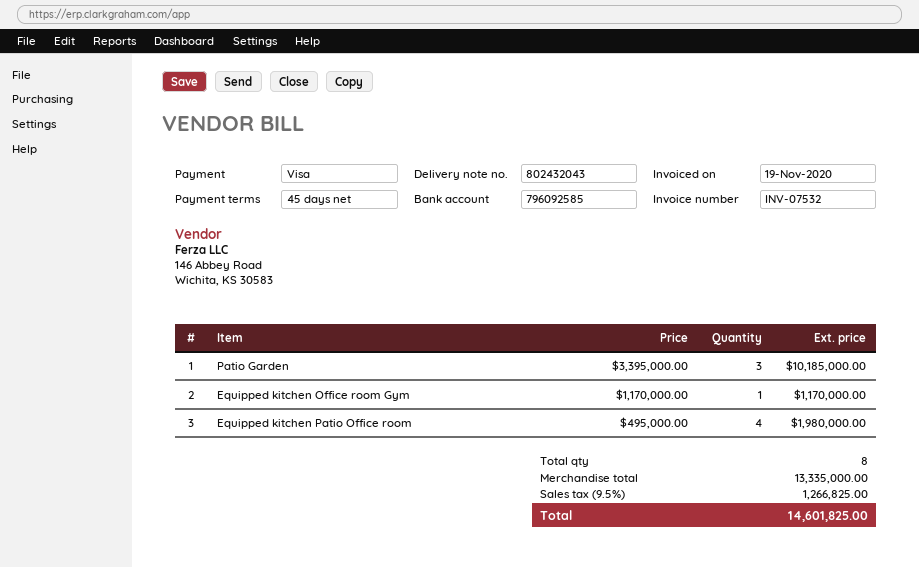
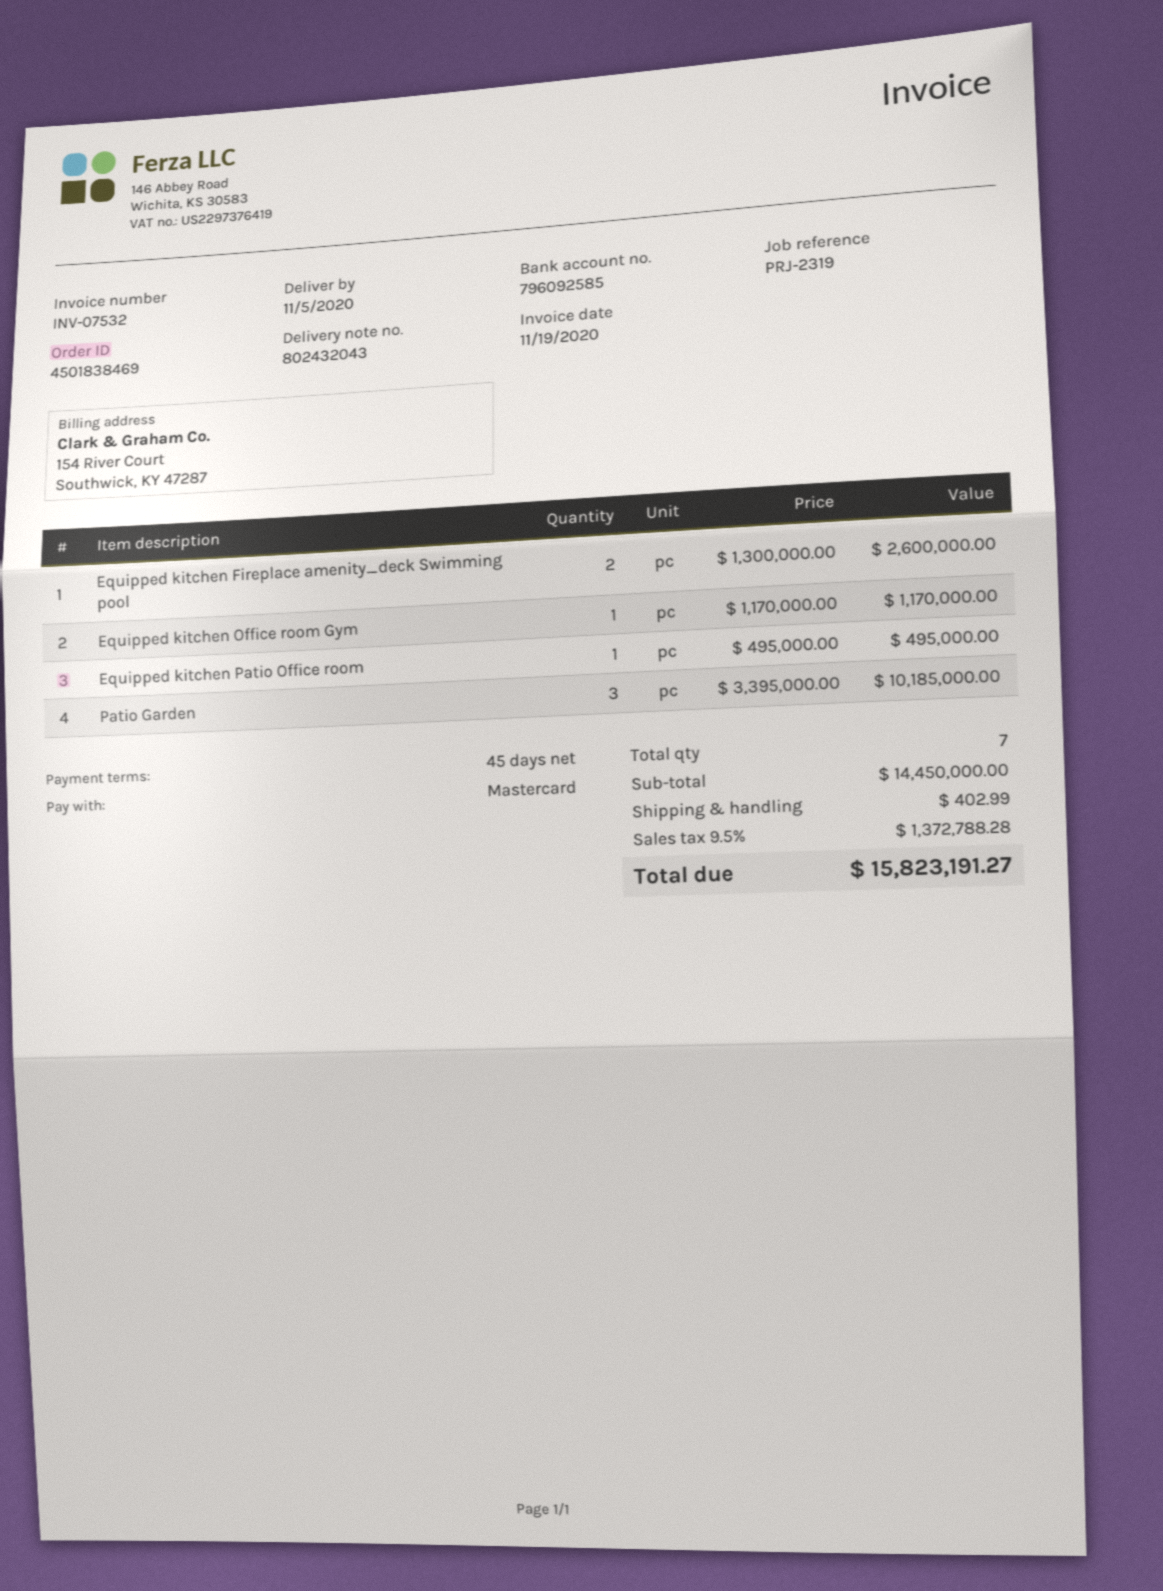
payment method: Visa -> Mastercard
Equipped kitchen Patio Office room: 4 x 495000.00 = 1980000.00 -> 1 x 495000.00 = 495000.00
Equipped kitchen Fireplace amenity_deck Swimming pool: none -> 2 x 1300000.00 = 2600000.00
total quantity: 8 -> 7
subtotal: 13335000.00 -> 14450000.00
shipping: none -> 402.99
tax: 9.5% = 1266825.00 -> 9.5% = 1372788.28
total: 14601825.00 -> 15823191.27

